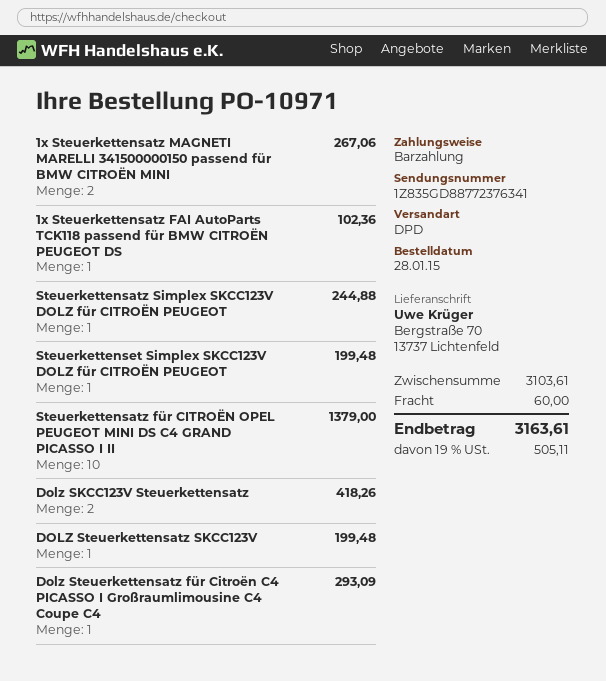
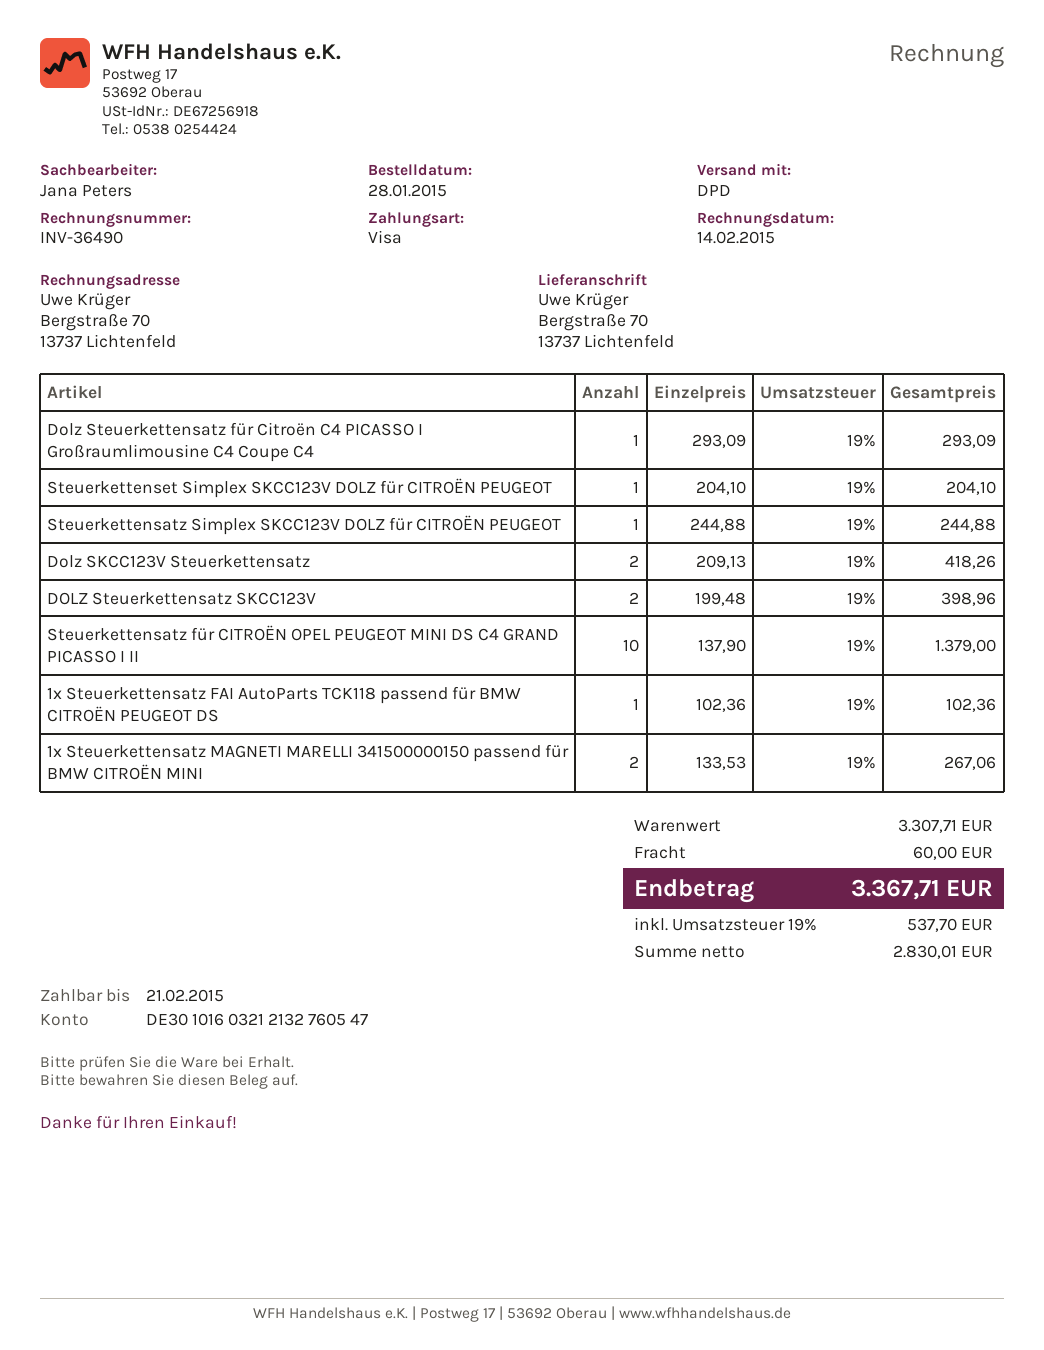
payment method: cash -> Visa
Steuerkettenset Simplex SKCC123V DOLZ für CITROËN PEUGEOT: 1 for 199.48 -> 1 for 204.10
DOLZ Steuerkettensatz SKCC123V: 1 for 199.48 -> 2 for 398.96
subtotal: 3103.61 -> 3307.71
tax: 19% = 505.11 -> 19% = 537.70
total: 3163.61 -> 3367.71

